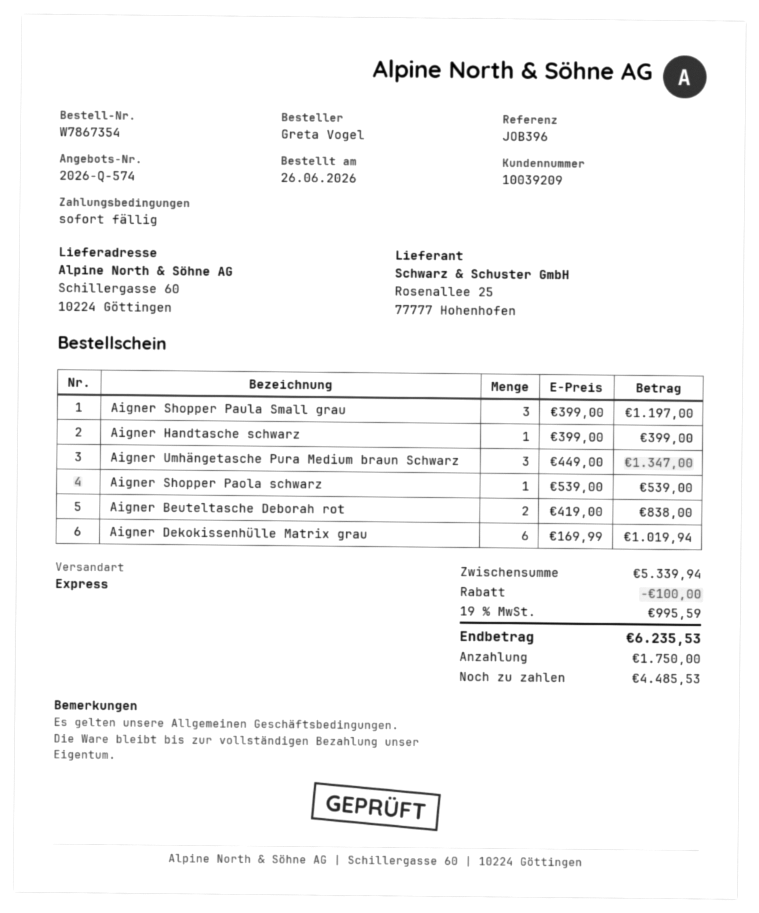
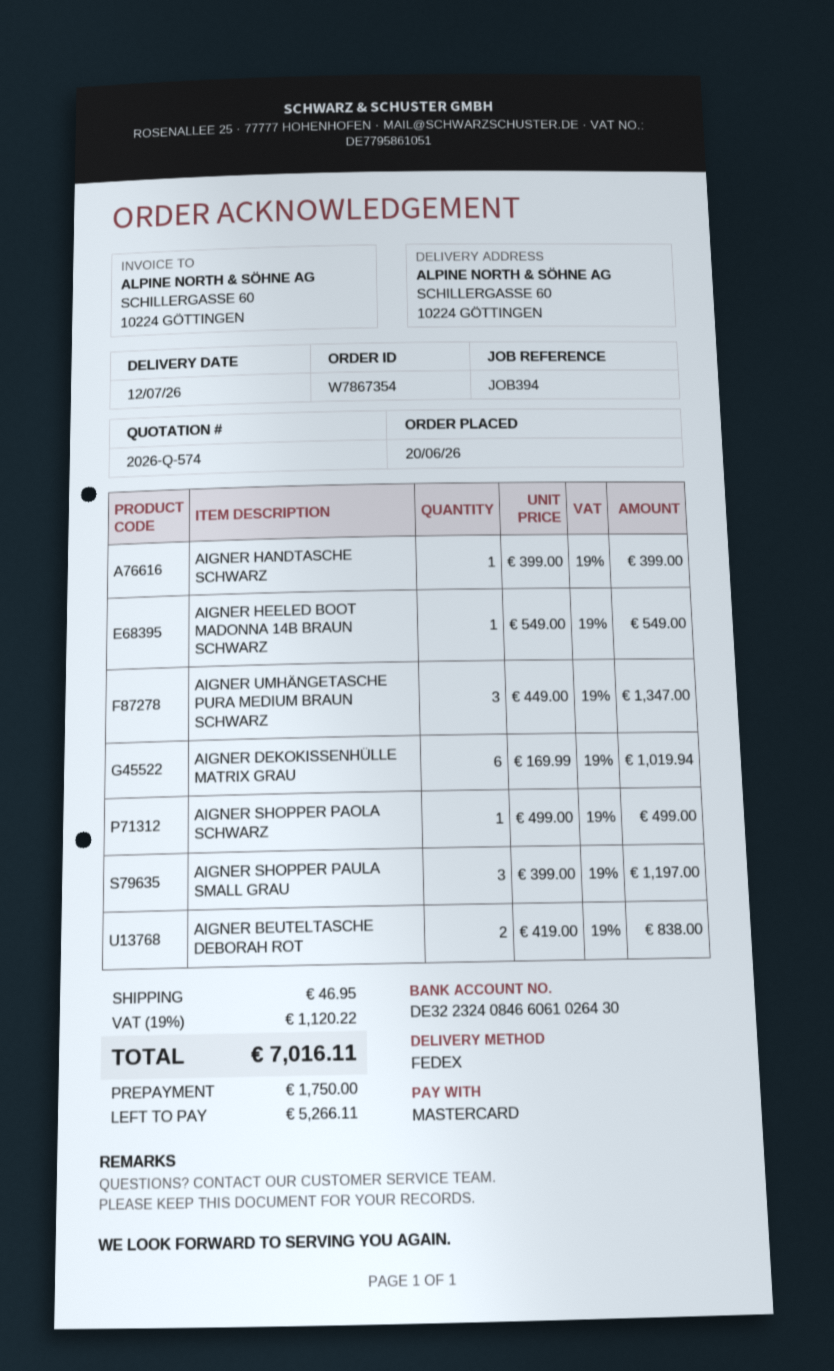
order date: 2026-06-26 -> 2026-06-20
reference: JOB396 -> JOB394
shipping method: express -> FedEx
Aigner Shopper Paola schwarz: 1 x 539.00 = 539.00 -> 1 x 499.00 = 499.00
AIGNER HEELED BOOT MADONNA 14B BRAUN SCHWARZ: none -> 1 x 549.00 = 549.00
discount: 100.00 -> none
shipping: none -> 46.95
tax: 19% = 995.59 -> 19% = 1120.22
total: 6235.53 -> 7016.11
balance: 4485.53 -> 5266.11

